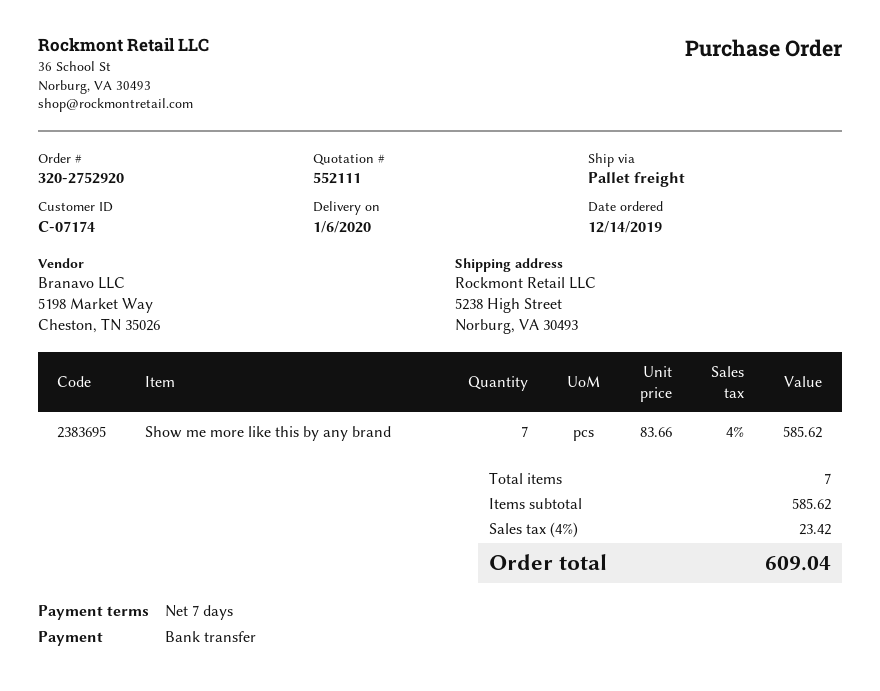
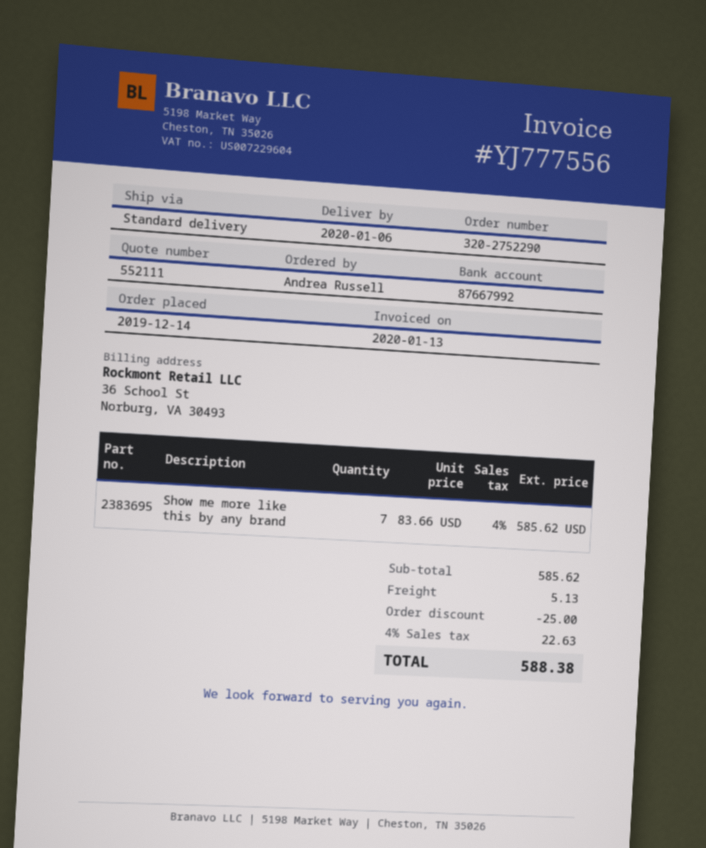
order number: 320-2752920 -> 320-2752290
shipping method: pallet freight -> standard
discount: none -> 25.00
shipping: none -> 5.13
tax: 4% = 23.42 -> 4% = 22.63
total: 609.04 -> 588.38

